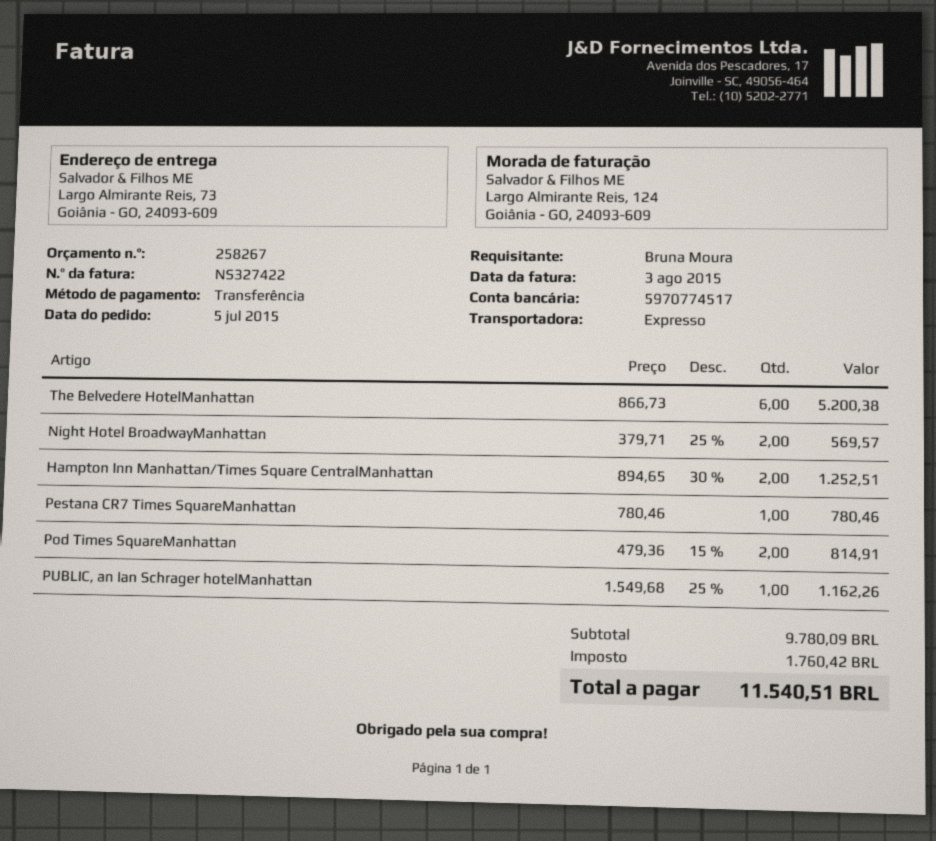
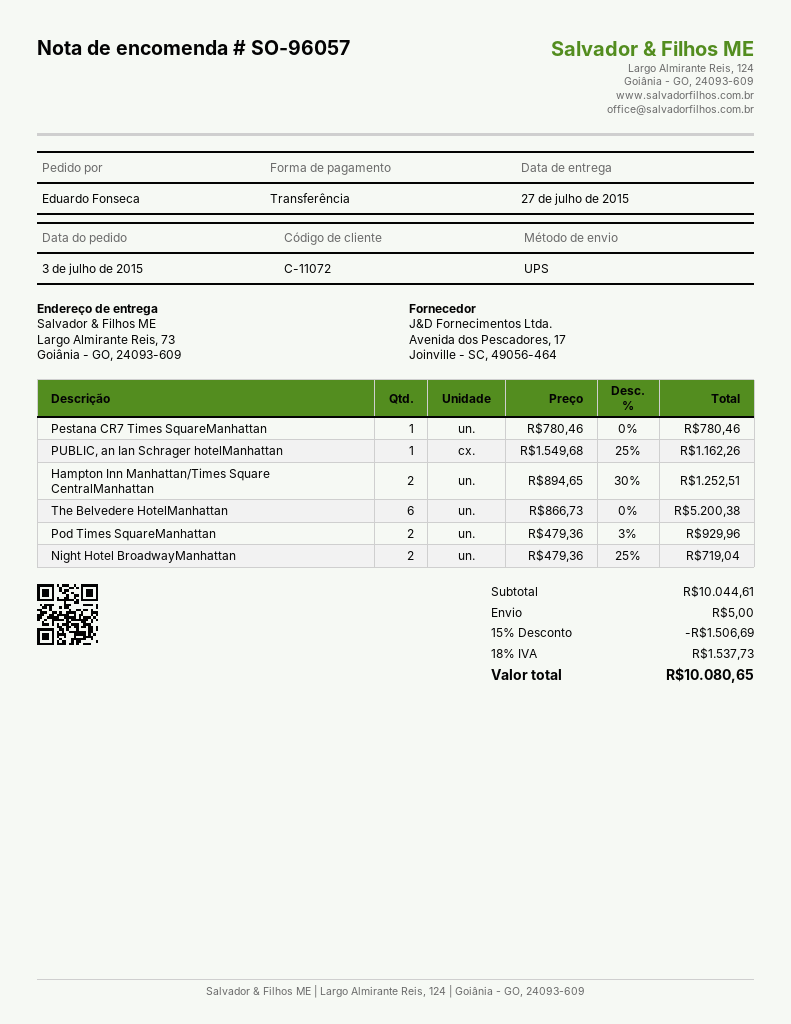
order date: 2015-07-05 -> 2015-07-03
ordered by: Bruna Moura -> Eduardo Fonseca
shipping method: express -> UPS
Night Hotel BroadwayManhattan: 2 x 379.71 - 25% = 569.57 -> 2 x 479.36 - 25% = 719.04
Pod Times SquareManhattan: 2 x 479.36 - 15% = 814.91 -> 2 x 479.36 - 3% = 929.96
subtotal: 9780.09 -> 10044.61
discount: none -> 15% = 1506.69
shipping: none -> 5.00
tax: 1760.42 -> 1537.73
total: 11540.51 -> 10080.65

